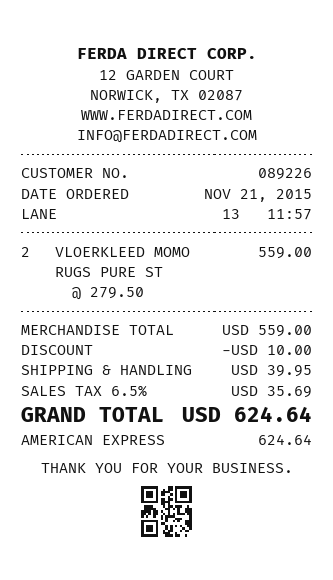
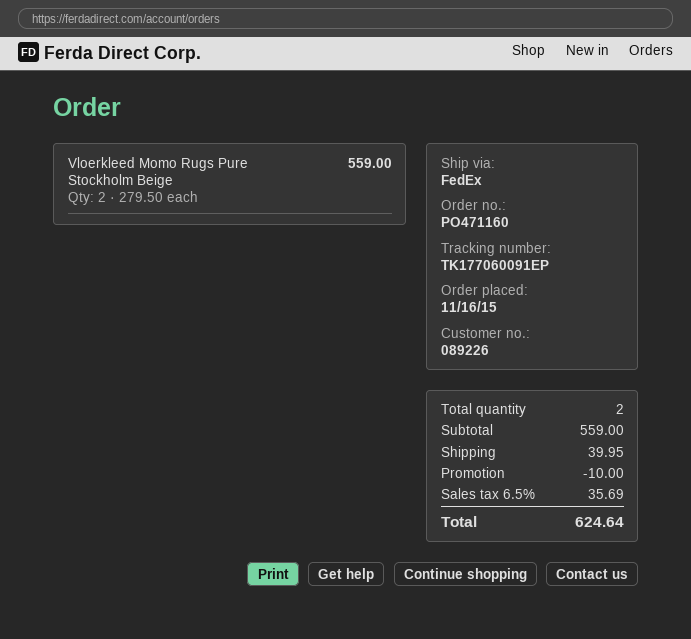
order date: 2015-11-21 -> 2015-11-16

